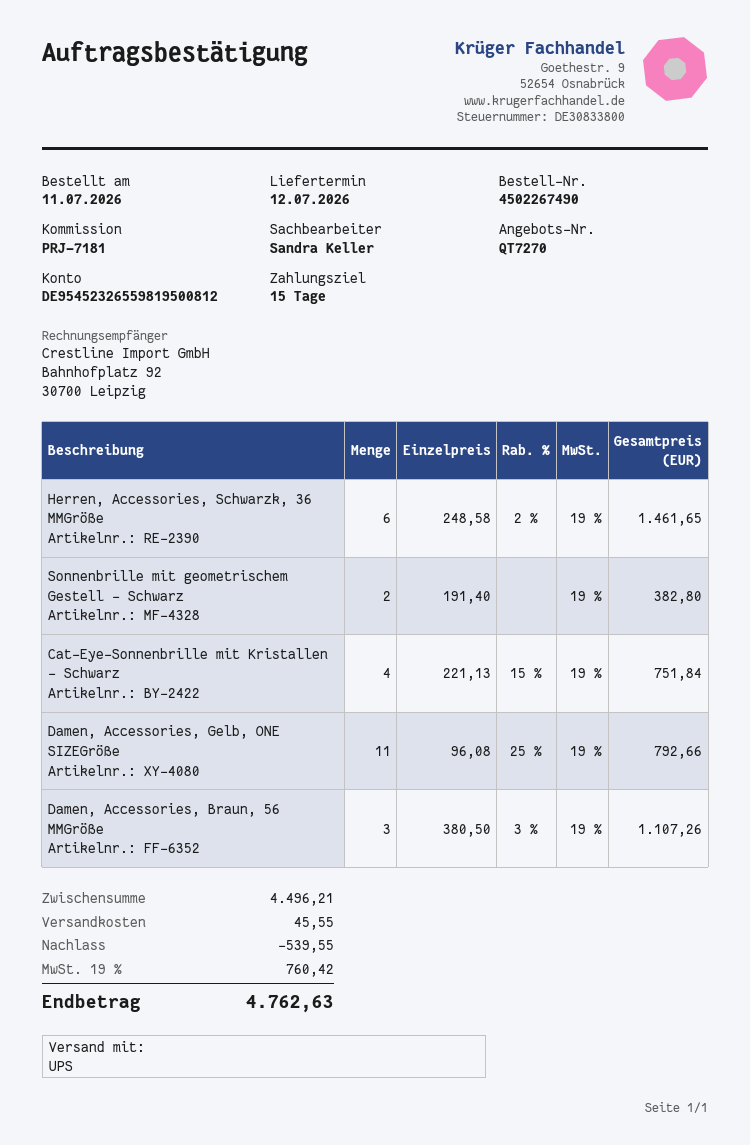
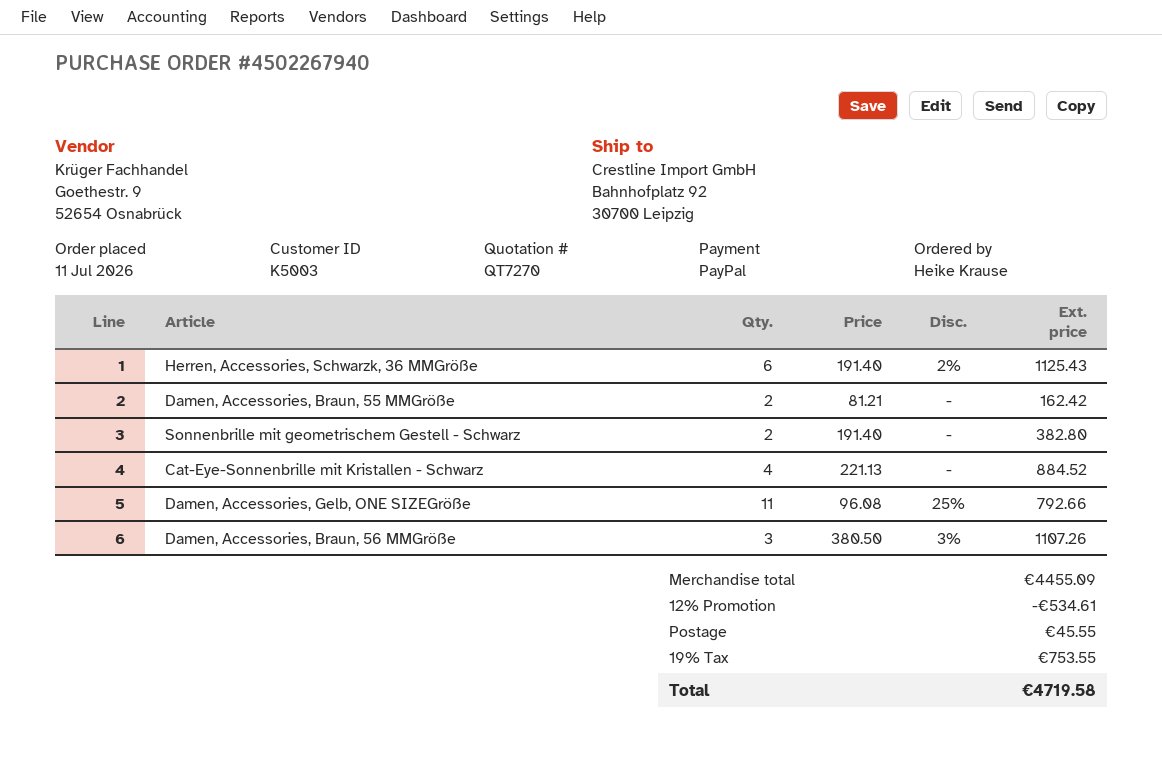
order number: 4502267490 -> 4502267940
Herren, Accessories, Schwarzk, 36 MMGröße: 6 x 248.58 - 2% = 1461.65 -> 6 x 191.40 - 2% = 1125.43
Cat-Eye-Sonnenbrille mit Kristallen - Schwarz: 4 x 221.13 - 15% = 751.84 -> 4 x 221.13 = 884.52
Damen, Accessories, Braun, 55 MMGröße: none -> 2 x 81.21 = 162.42
subtotal: 4496.21 -> 4455.09
discount: 539.55 -> 534.61
tax: 19% = 760.42 -> 19% = 753.55
total: 4762.63 -> 4719.58

